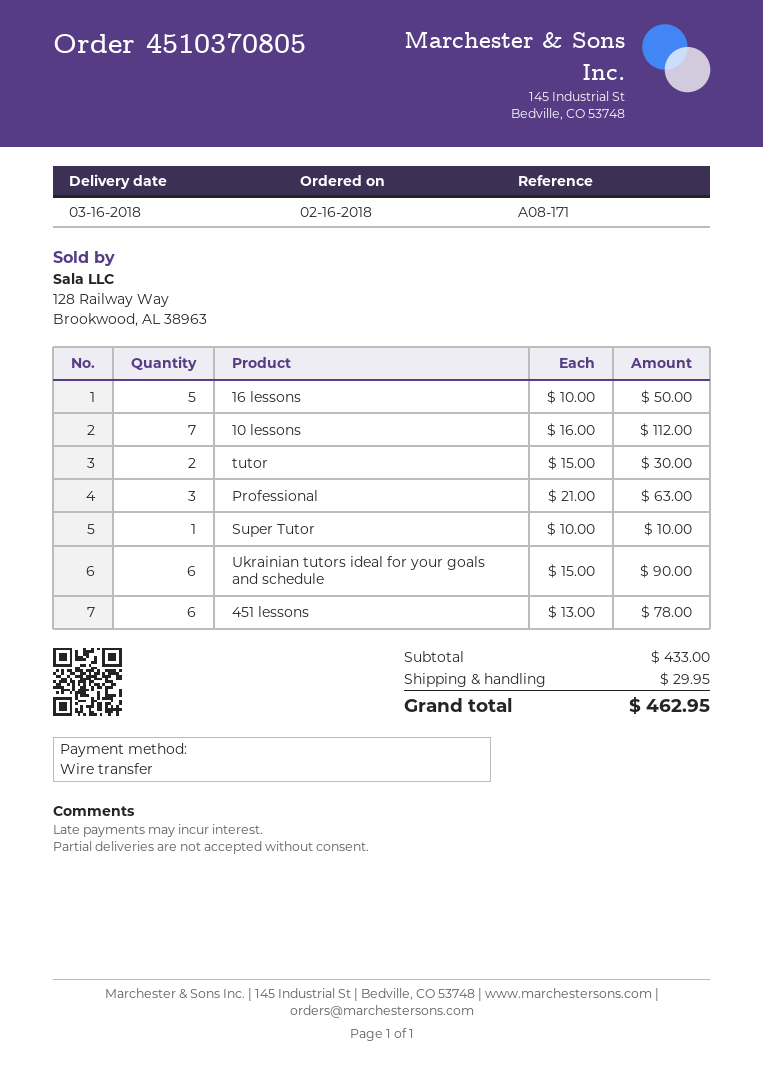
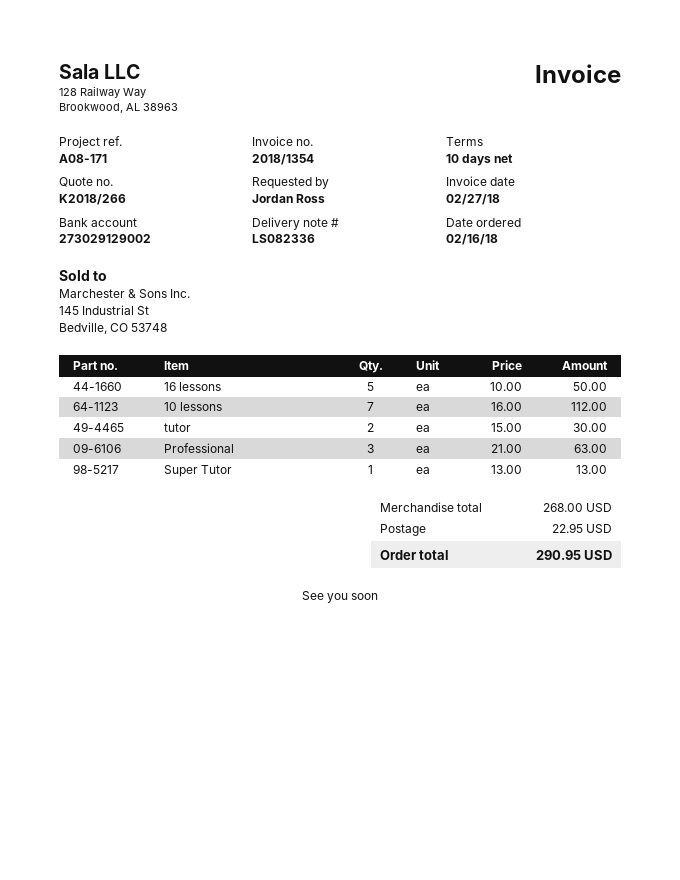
Super Tutor: 1 x 10.00 = 10.00 -> 1 x 13.00 = 13.00
Ukrainian tutors ideal for your goals and schedule: 6 x 15.00 = 90.00 -> none
451 lessons: 6 x 13.00 = 78.00 -> none
subtotal: 433.00 -> 268.00
shipping: 29.95 -> 22.95
total: 462.95 -> 290.95

